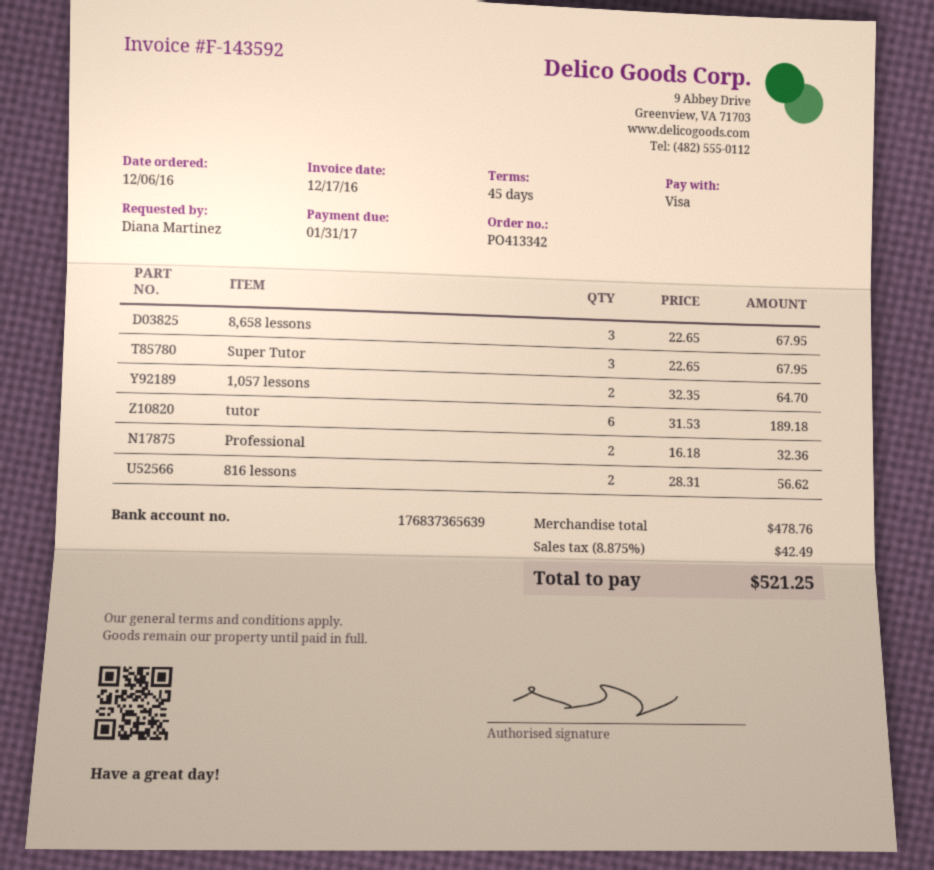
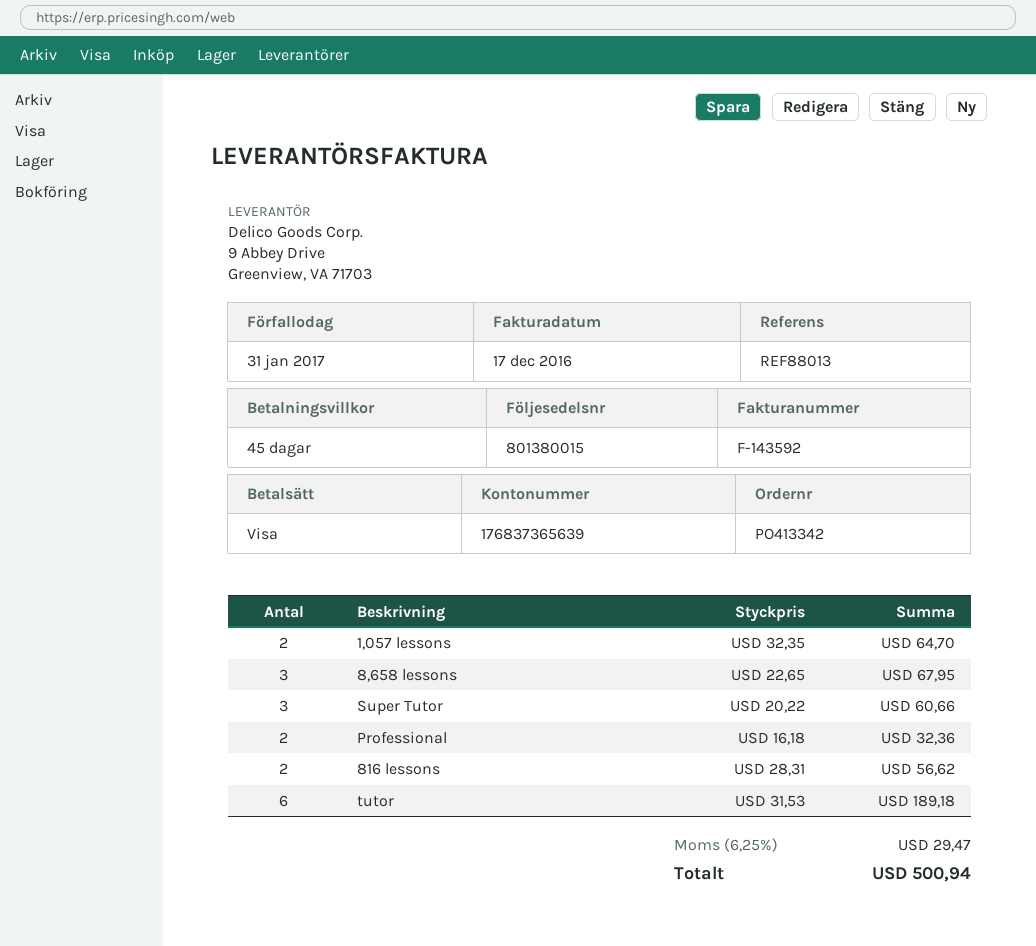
Super Tutor: 3 x 22.65 = 67.95 -> 3 x 20.22 = 60.66
tax: 8.875% = 42.49 -> 6.25% = 29.47
total: 521.25 -> 500.94

